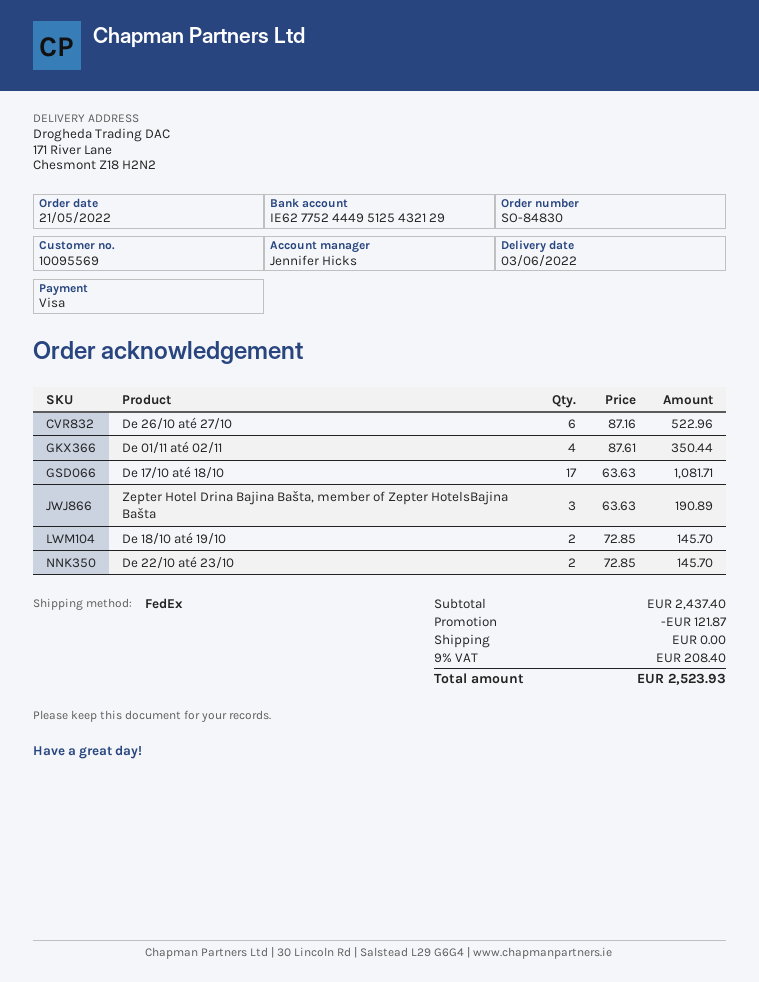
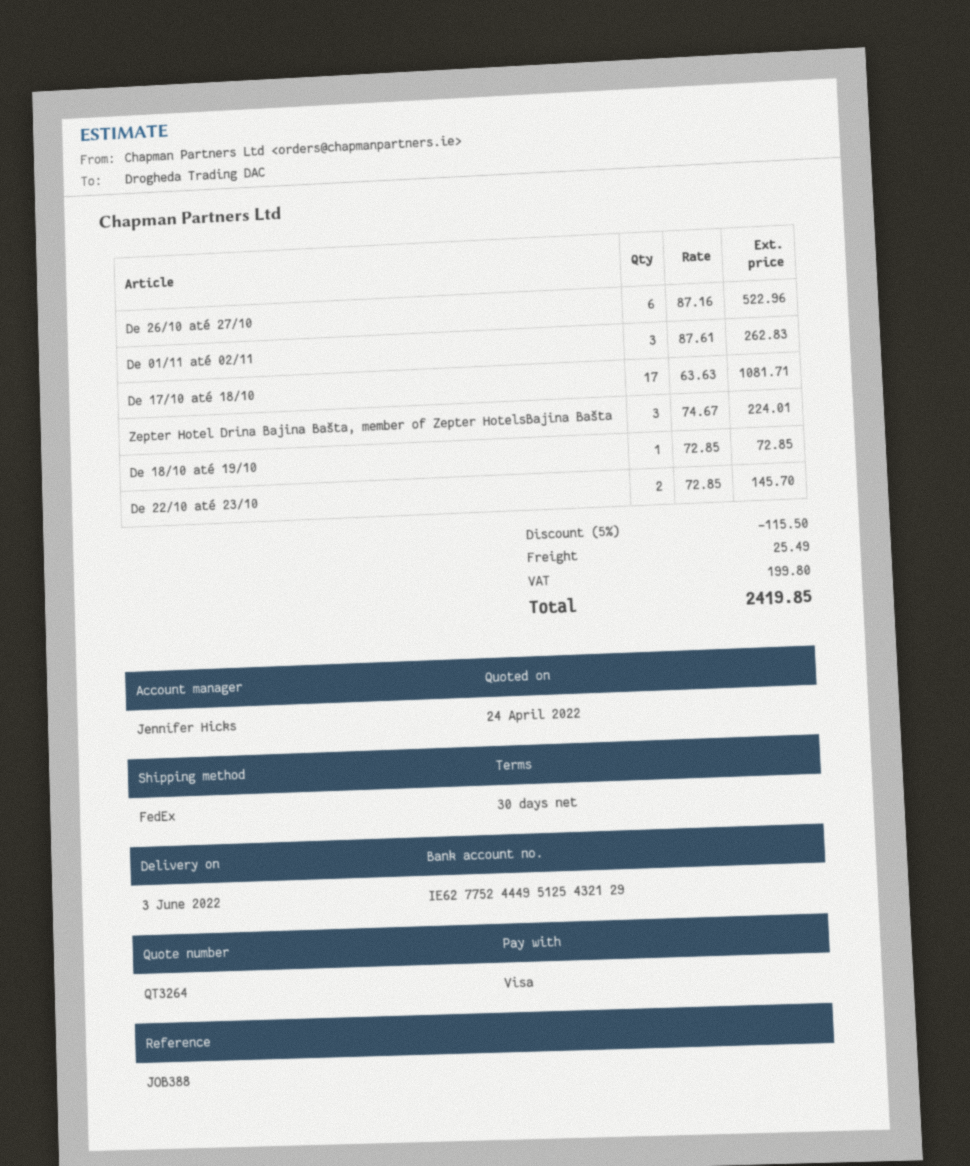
De 01/11 até 02/11: 4 x 87.61 = 350.44 -> 3 x 87.61 = 262.83
Zepter Hotel Drina Bajina Bašta, member of Zepter HotelsBajina Bašta: 3 x 63.63 = 190.89 -> 3 x 74.67 = 224.01
De 18/10 até 19/10: 2 x 72.85 = 145.70 -> 1 x 72.85 = 72.85
discount: 121.87 -> 115.50
shipping: 0.00 -> 25.49
tax: 208.40 -> 199.80
total: 2523.93 -> 2419.85

